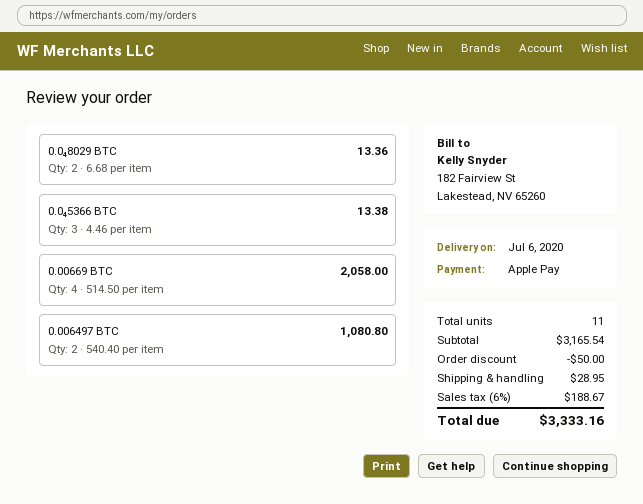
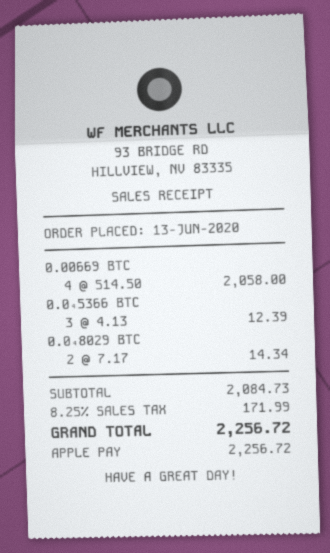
0.0₄8029 BTC: 2 x 6.68 = 13.36 -> 2 x 7.17 = 14.34
0.0₄5366 BTC: 3 x 4.46 = 13.38 -> 3 x 4.13 = 12.39
0.006497 BTC: 2 x 540.40 = 1080.80 -> none
subtotal: 3165.54 -> 2084.73
discount: 50.00 -> none
shipping: 28.95 -> none
tax: 6% = 188.67 -> 8.25% = 171.99
total: 3333.16 -> 2256.72

